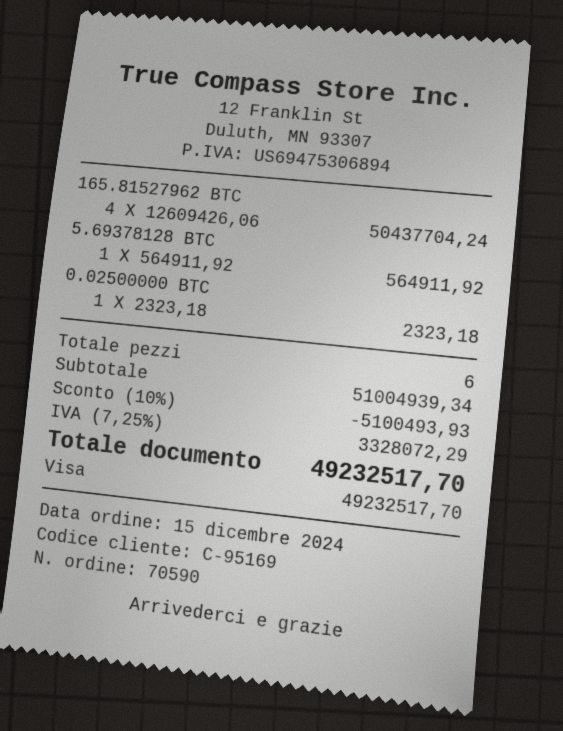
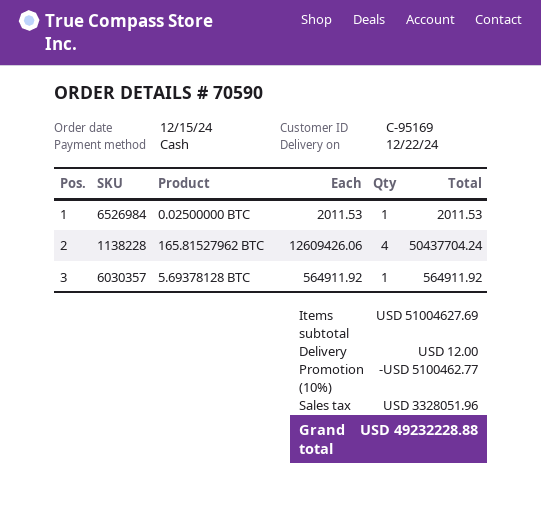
payment method: Visa -> cash
0.02500000 BTC: 1 x 2323.18 = 2323.18 -> 1 x 2011.53 = 2011.53
subtotal: 51004939.34 -> 51004627.69
discount: 10% = 5100493.93 -> 10% = 5100462.77
shipping: none -> 12.00
tax: 3328072.29 -> 3328051.96
total: 49232517.70 -> 49232228.88

